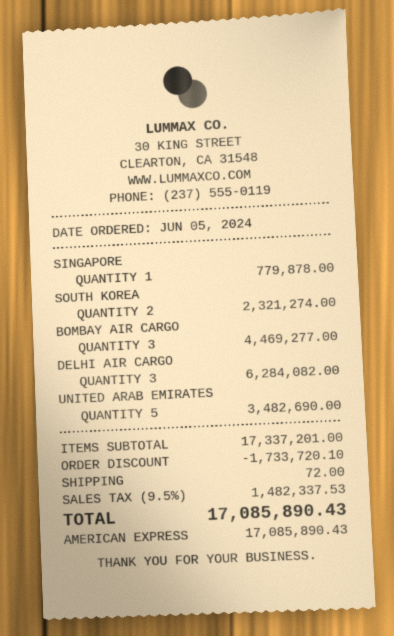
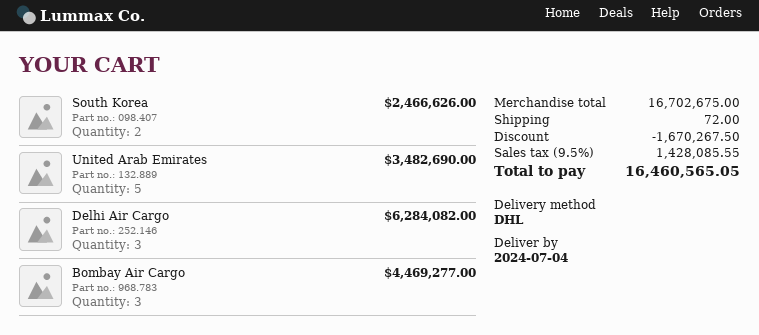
SINGAPORE: 1 for 779878.00 -> none
SOUTH KOREA: 2 for 2321274.00 -> 2 for 2466626.00
subtotal: 17337201.00 -> 16702675.00
discount: 1733720.10 -> 1670267.50
tax: 9.5% = 1482337.53 -> 9.5% = 1428085.55
total: 17085890.43 -> 16460565.05

